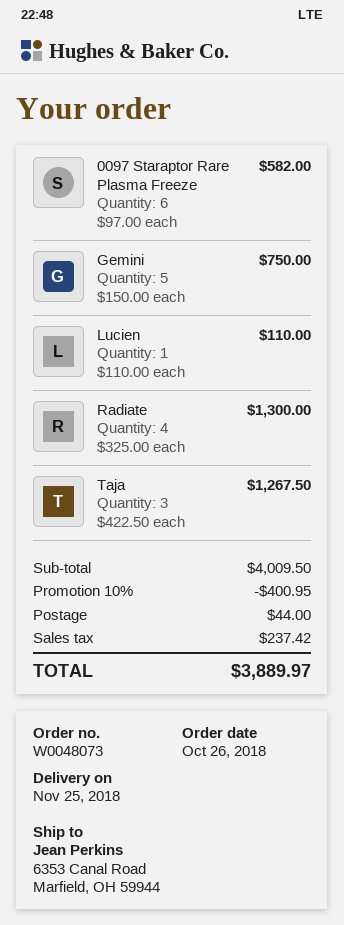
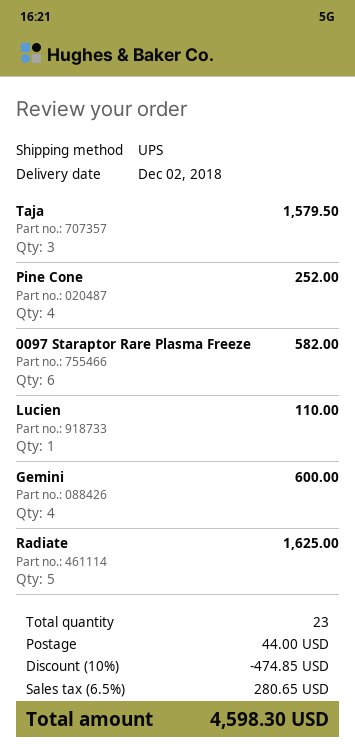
delivery date: 2018-11-25 -> 2018-12-02
Gemini: 5 for 750.00 -> 4 for 600.00
Radiate: 4 for 1300.00 -> 5 for 1625.00
Taja: 3 for 1267.50 -> 3 for 1579.50
Pine Cone: none -> 4 for 252.00
discount: 10% = 400.95 -> 10% = 474.85
tax: 237.42 -> 280.65
total: 3889.97 -> 4598.30

